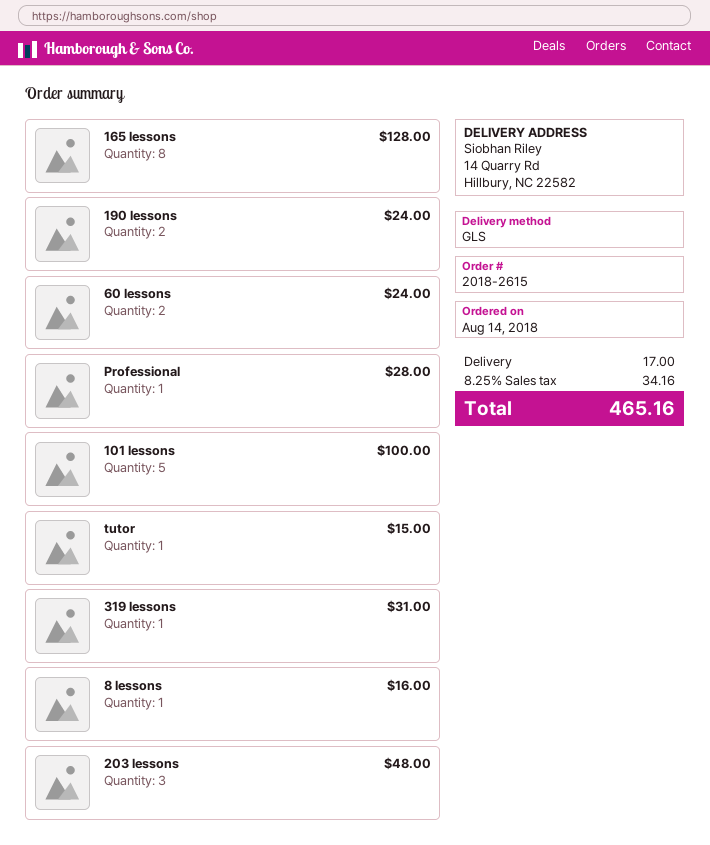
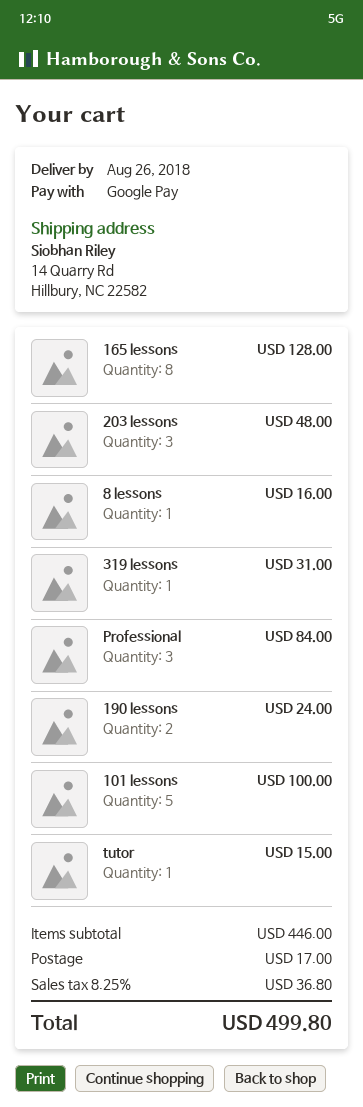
60 lessons: 2 for 24.00 -> none
Professional: 1 for 28.00 -> 3 for 84.00
tax: 8.25% = 34.16 -> 8.25% = 36.80
total: 465.16 -> 499.80

